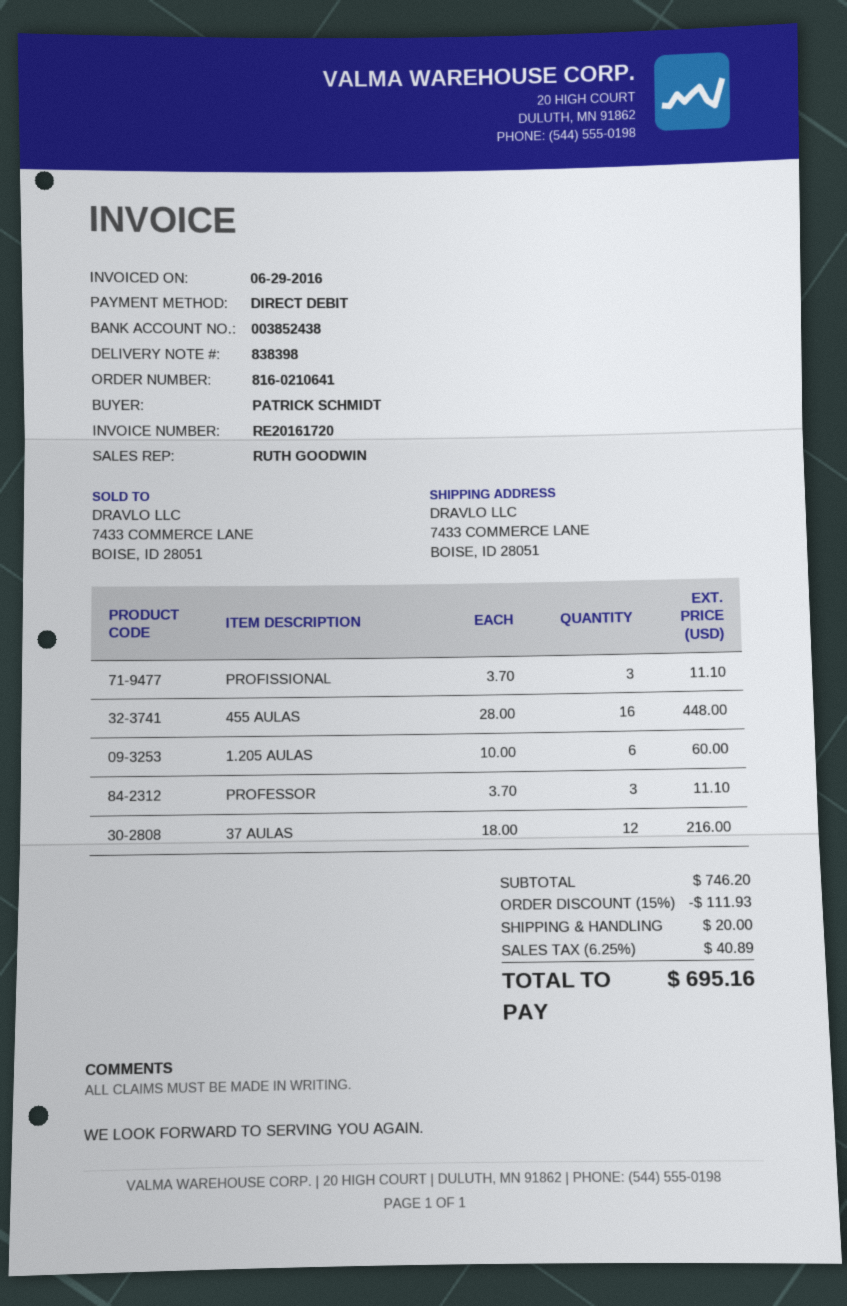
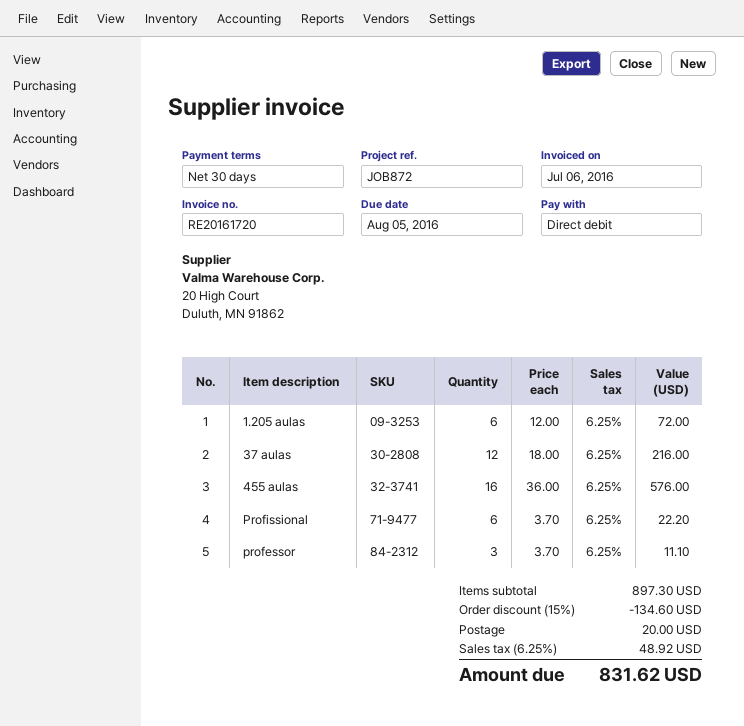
invoice date: 2016-06-29 -> 2016-07-06
PROFISSIONAL: 3 x 3.70 = 11.10 -> 6 x 3.70 = 22.20
455 AULAS: 16 x 28.00 = 448.00 -> 16 x 36.00 = 576.00
1.205 AULAS: 6 x 10.00 = 60.00 -> 6 x 12.00 = 72.00
subtotal: 746.20 -> 897.30
discount: 15% = 111.93 -> 15% = 134.60
tax: 6.25% = 40.89 -> 6.25% = 48.92
total: 695.16 -> 831.62

